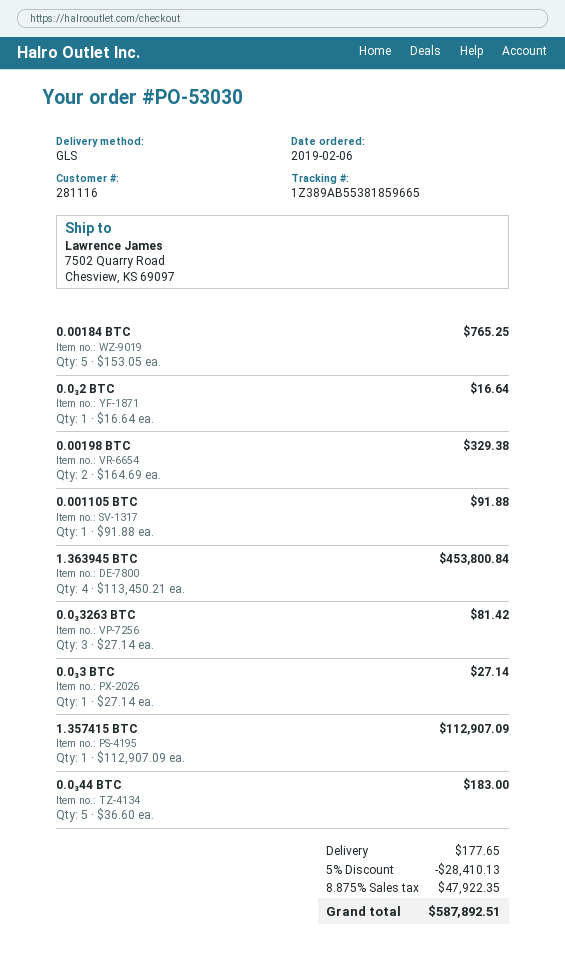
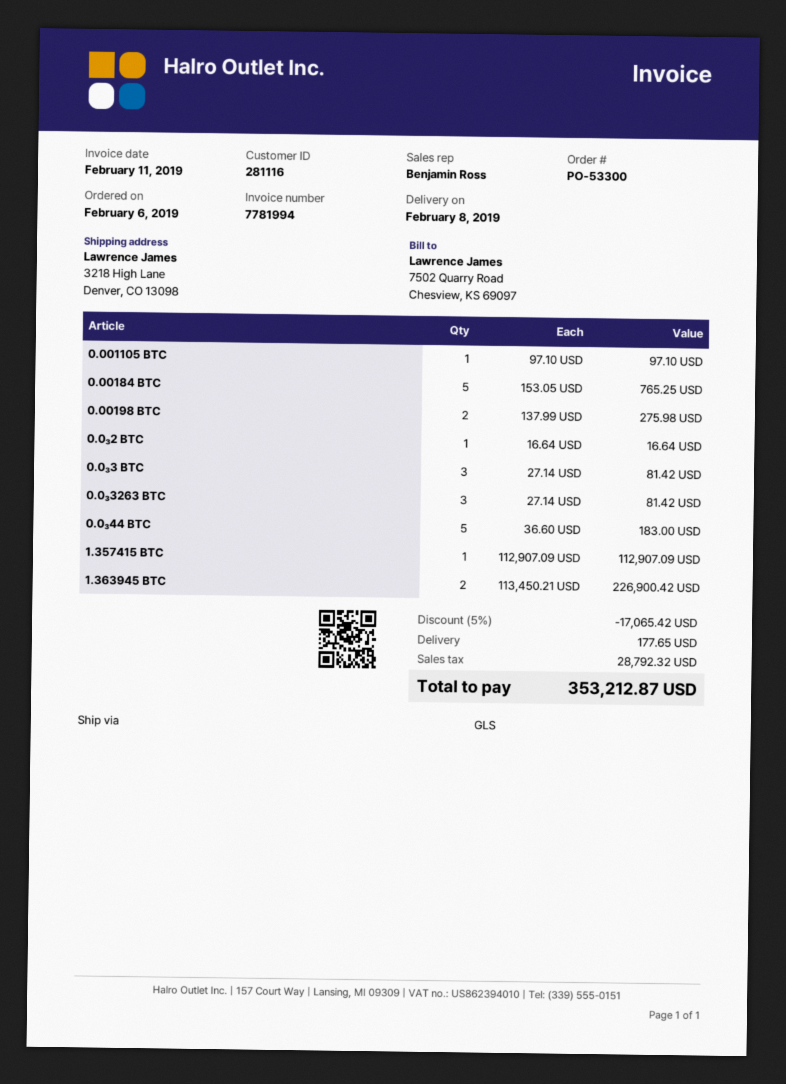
order number: PO-53030 -> PO-53300
ship to: 7502 Quarry Road, Chesview, KS 69097 -> 3218 High Lane, Denver, CO 13098
0.00198 BTC: 2 x 164.69 = 329.38 -> 2 x 137.99 = 275.98
0.001105 BTC: 1 x 91.88 = 91.88 -> 1 x 97.10 = 97.10
1.363945 BTC: 4 x 113450.21 = 453800.84 -> 2 x 113450.21 = 226900.42
0.0₃3 BTC: 1 x 27.14 = 27.14 -> 3 x 27.14 = 81.42
discount: 5% = 28410.13 -> 5% = 17065.42
tax: 47922.35 -> 28792.32
total: 587892.51 -> 353212.87

